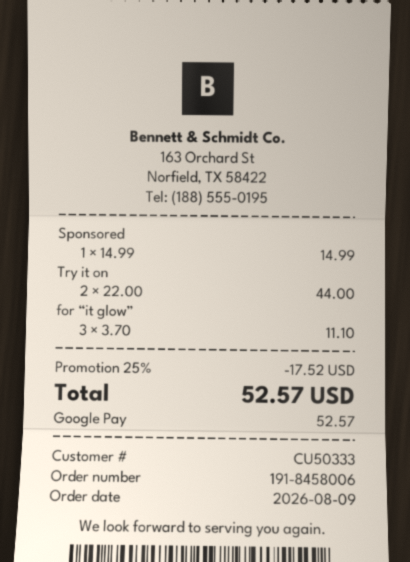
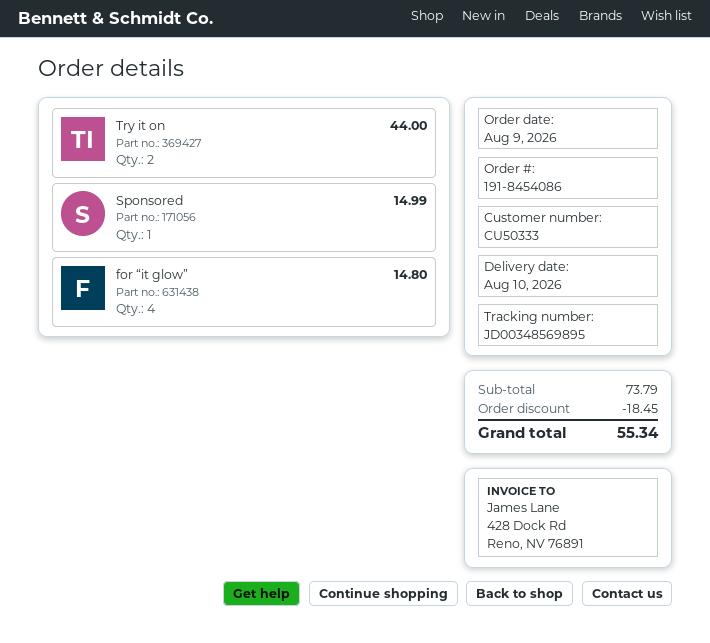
order number: 191-8458006 -> 191-8454086
for “it glow”: 3 for 11.10 -> 4 for 14.80
discount: 17.52 -> 18.45
total: 52.57 -> 55.34

